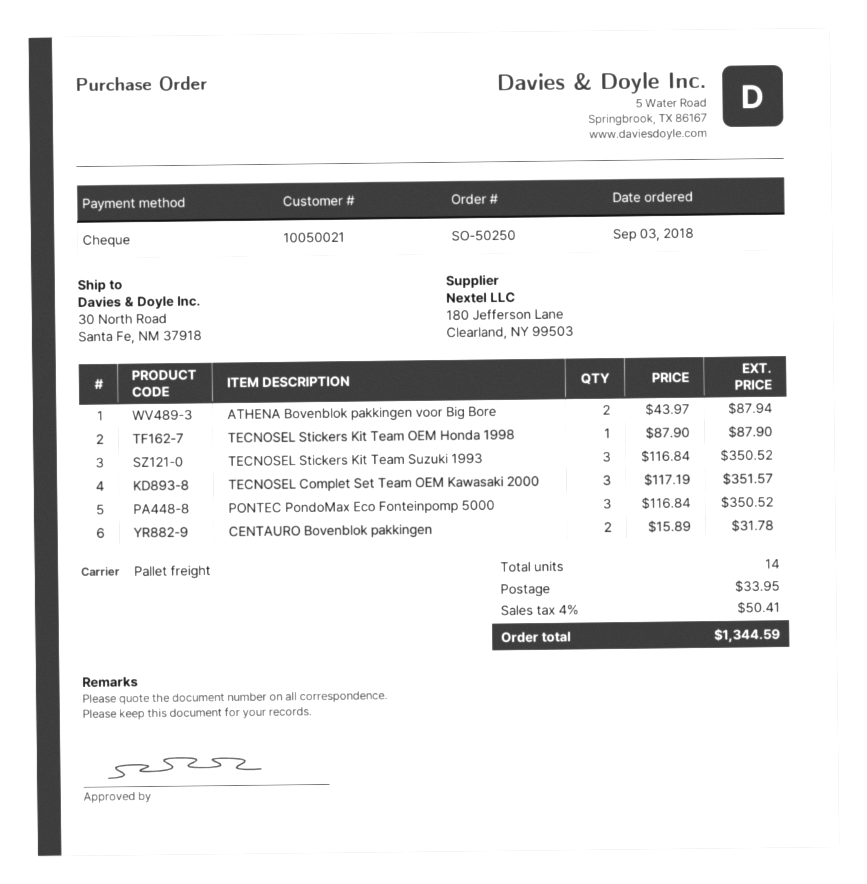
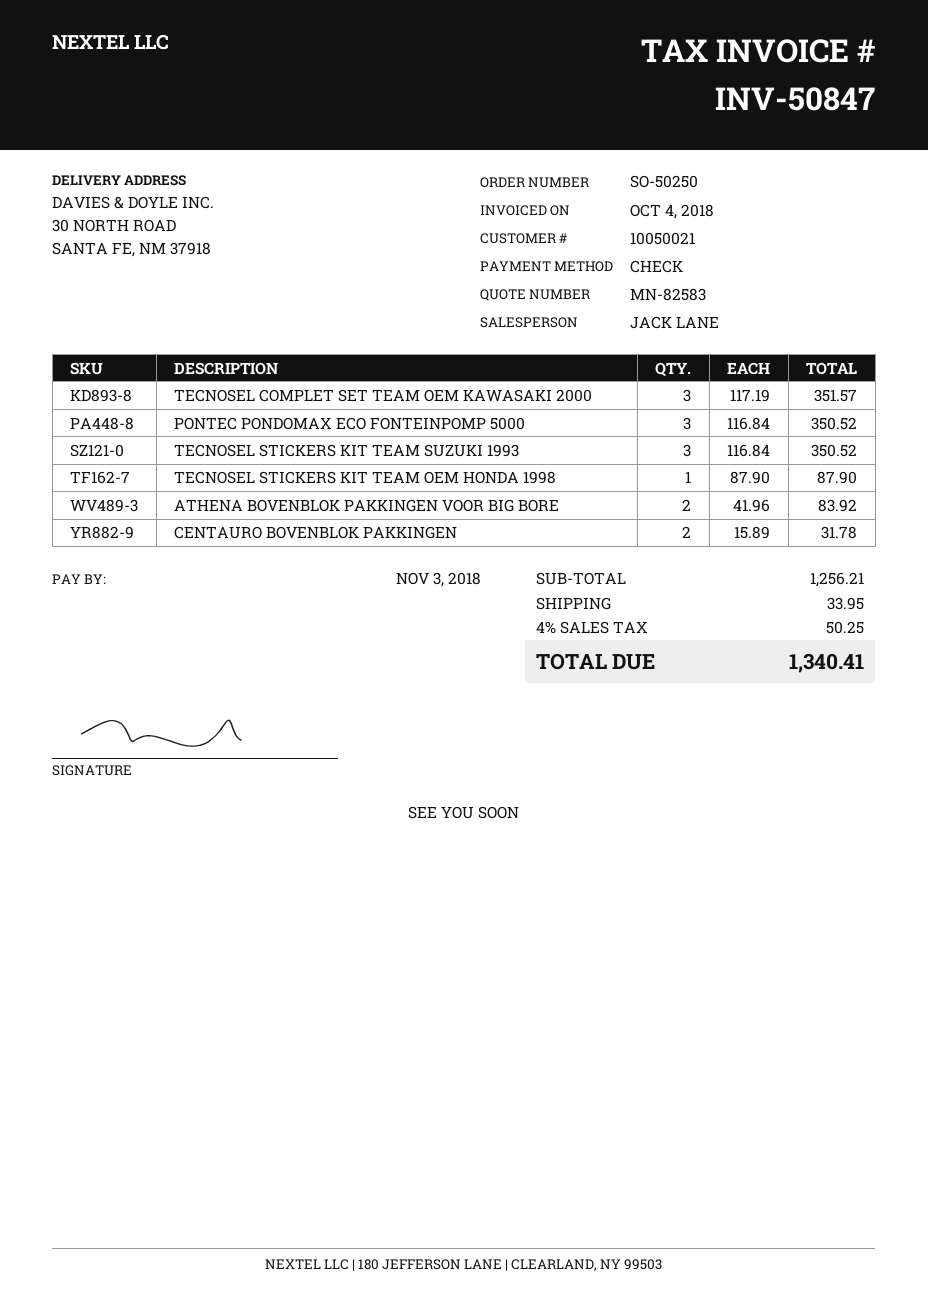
ATHENA Bovenblok pakkingen voor Big Bore: 2 x 43.97 = 87.94 -> 2 x 41.96 = 83.92
tax: 4% = 50.41 -> 4% = 50.25
total: 1344.59 -> 1340.41

